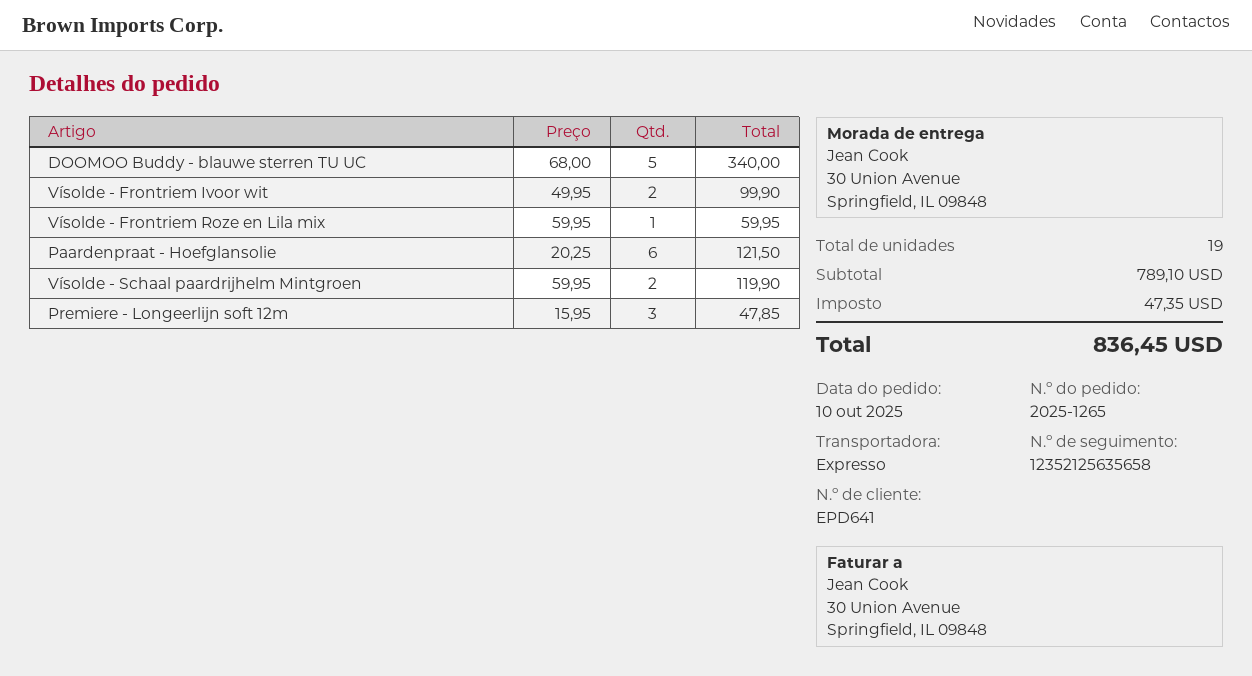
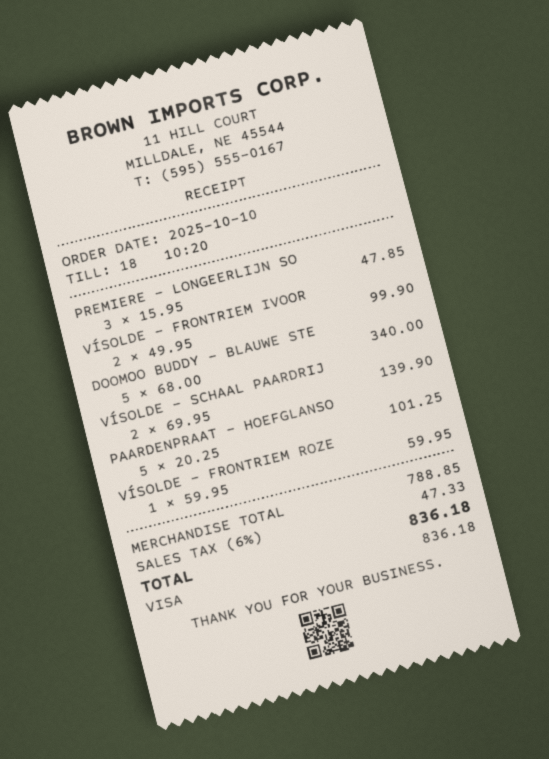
Paardenpraat - Hoefglansolie: 6 x 20.25 = 121.50 -> 5 x 20.25 = 101.25
Vísolde - Schaal paardrijhelm Mintgroen: 2 x 59.95 = 119.90 -> 2 x 69.95 = 139.90
subtotal: 789.10 -> 788.85
tax: 47.35 -> 47.33
total: 836.45 -> 836.18

